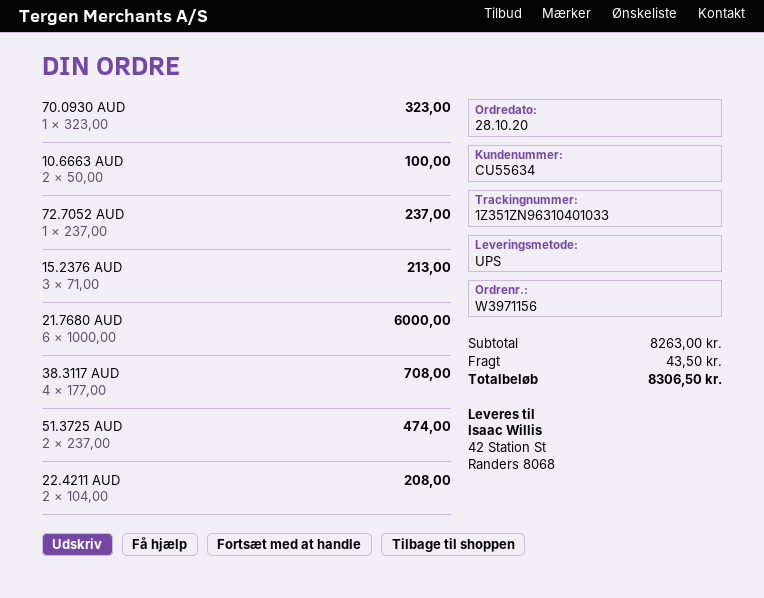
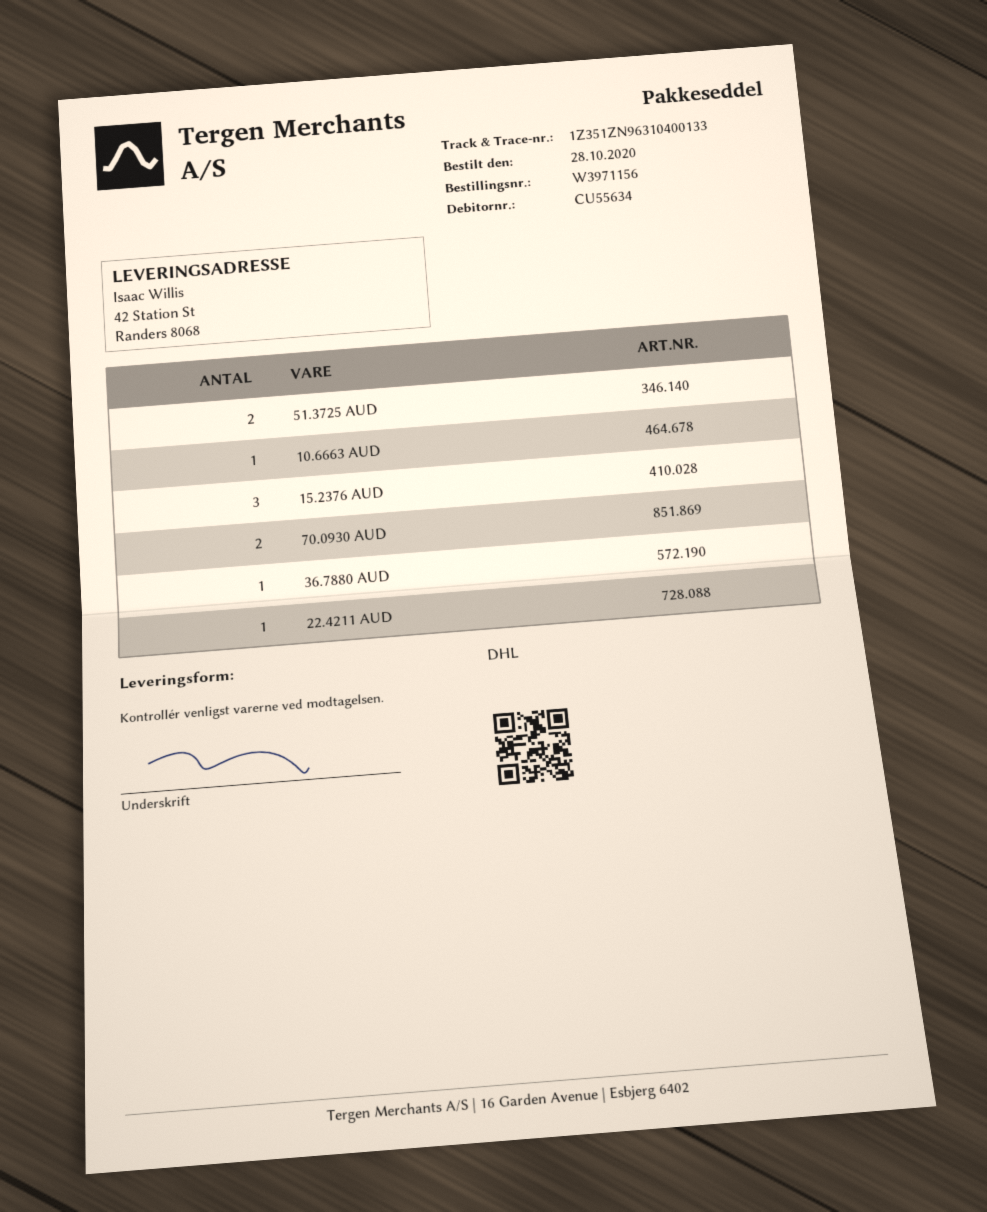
shipping method: UPS -> DHL
tracking number: 1Z351ZN96310401033 -> 1Z351ZN96310400133
70.0930 AUD: 1 -> 2
10.6663 AUD: 2 -> 1
72.7052 AUD: 1 -> none
21.7680 AUD: 6 -> none
38.3117 AUD: 4 -> none
22.4211 AUD: 2 -> 1
36.7880 AUD: none -> 1

